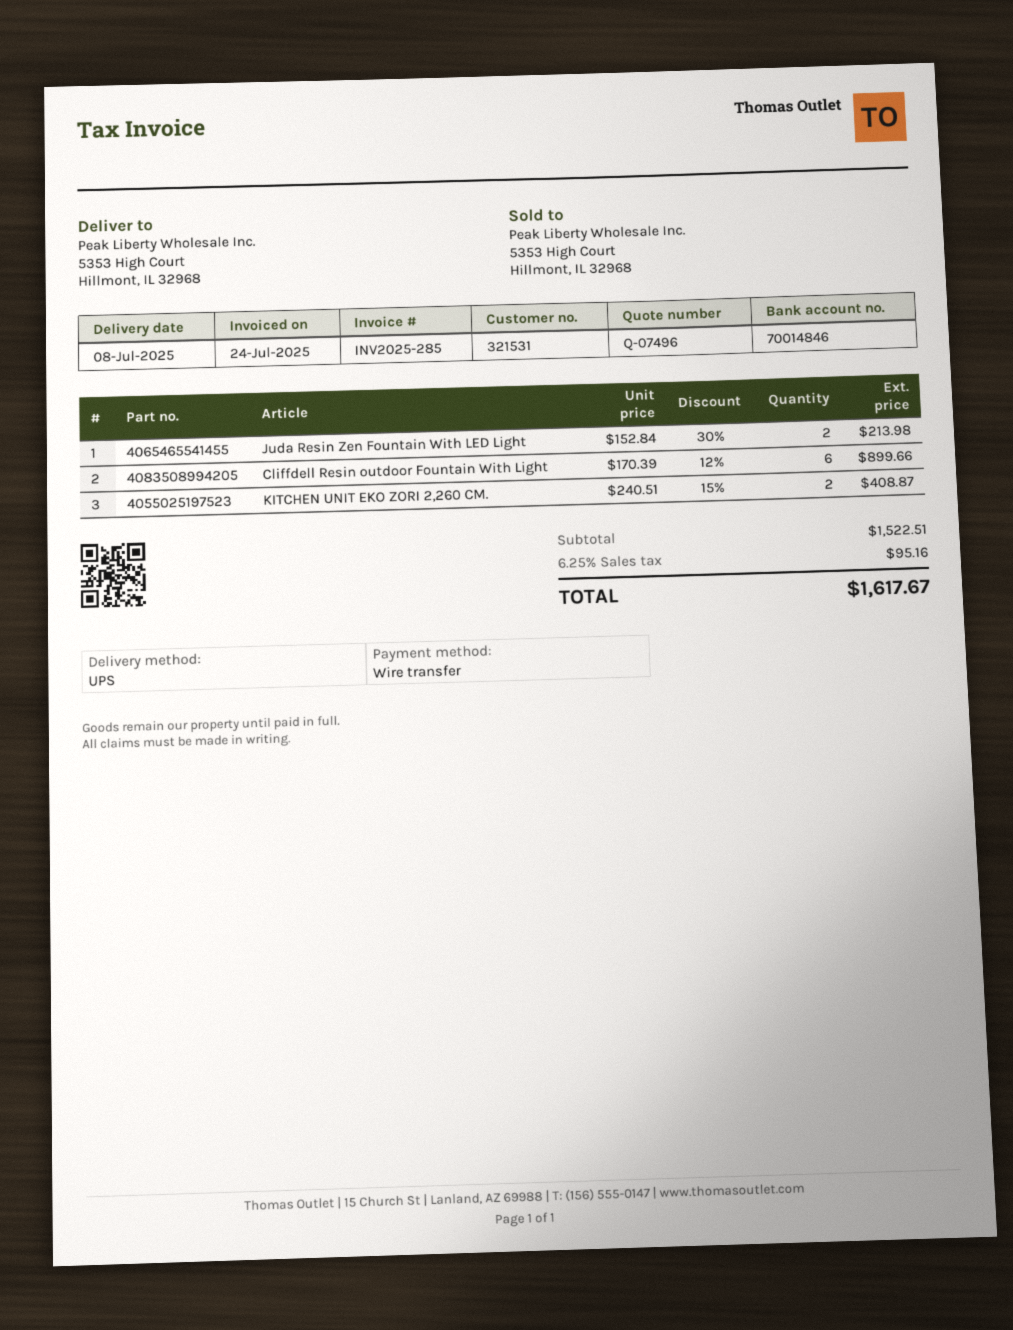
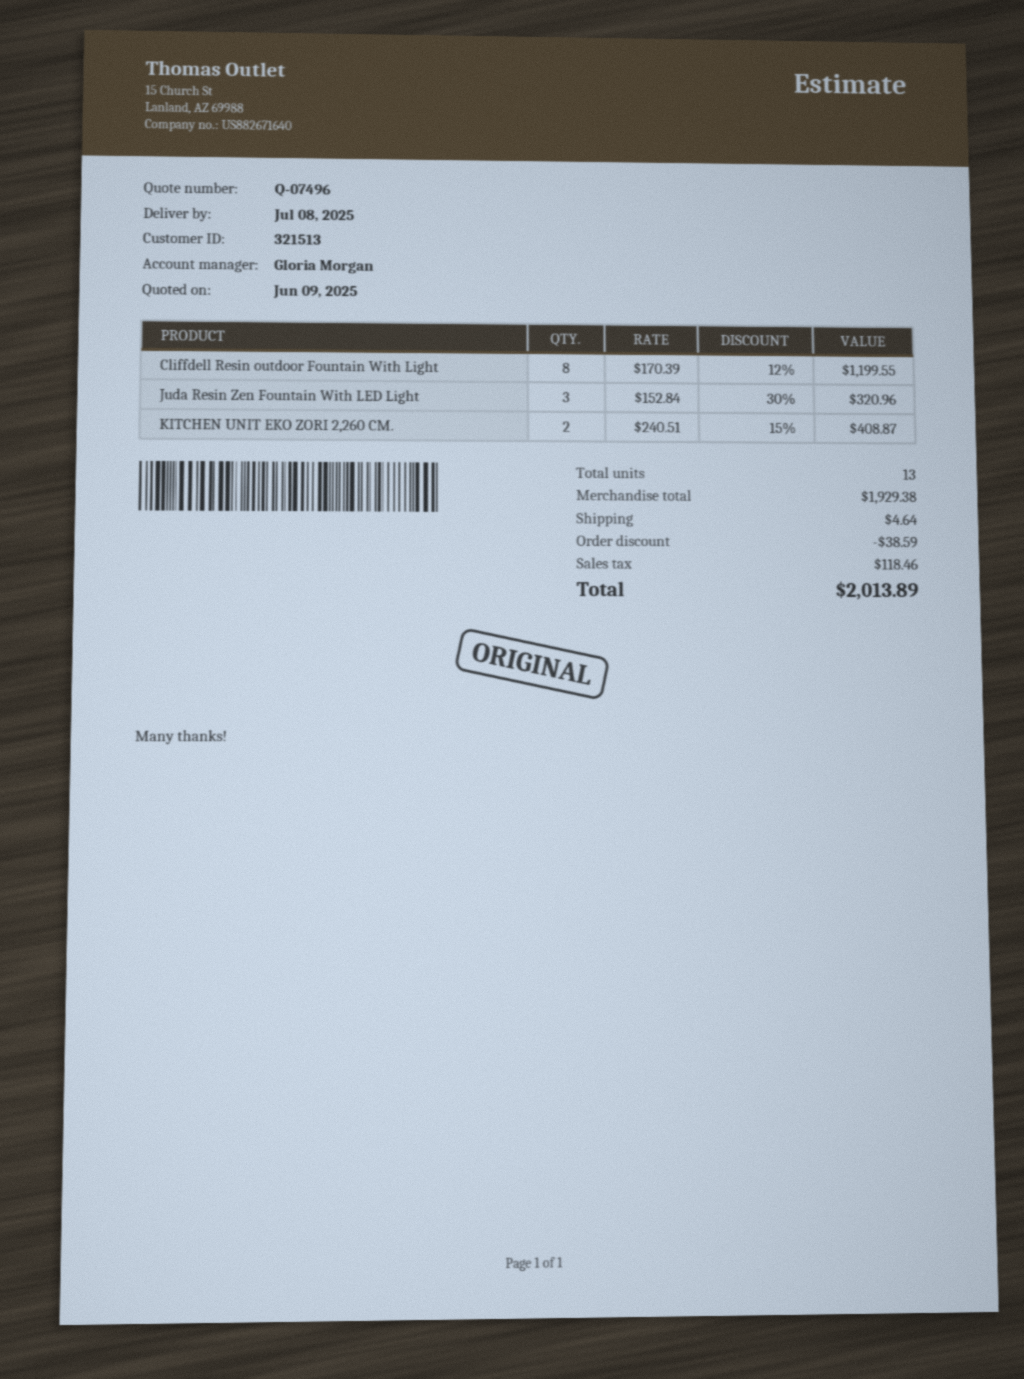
customer number: 321531 -> 321513
Juda Resin Zen Fountain With LED Light: 2 x 152.84 - 30% = 213.98 -> 3 x 152.84 - 30% = 320.96
Cliffdell Resin outdoor Fountain With Light: 6 x 170.39 - 12% = 899.66 -> 8 x 170.39 - 12% = 1199.55
subtotal: 1522.51 -> 1929.38
discount: none -> 38.59
shipping: none -> 4.64
tax: 95.16 -> 118.46
total: 1617.67 -> 2013.89

